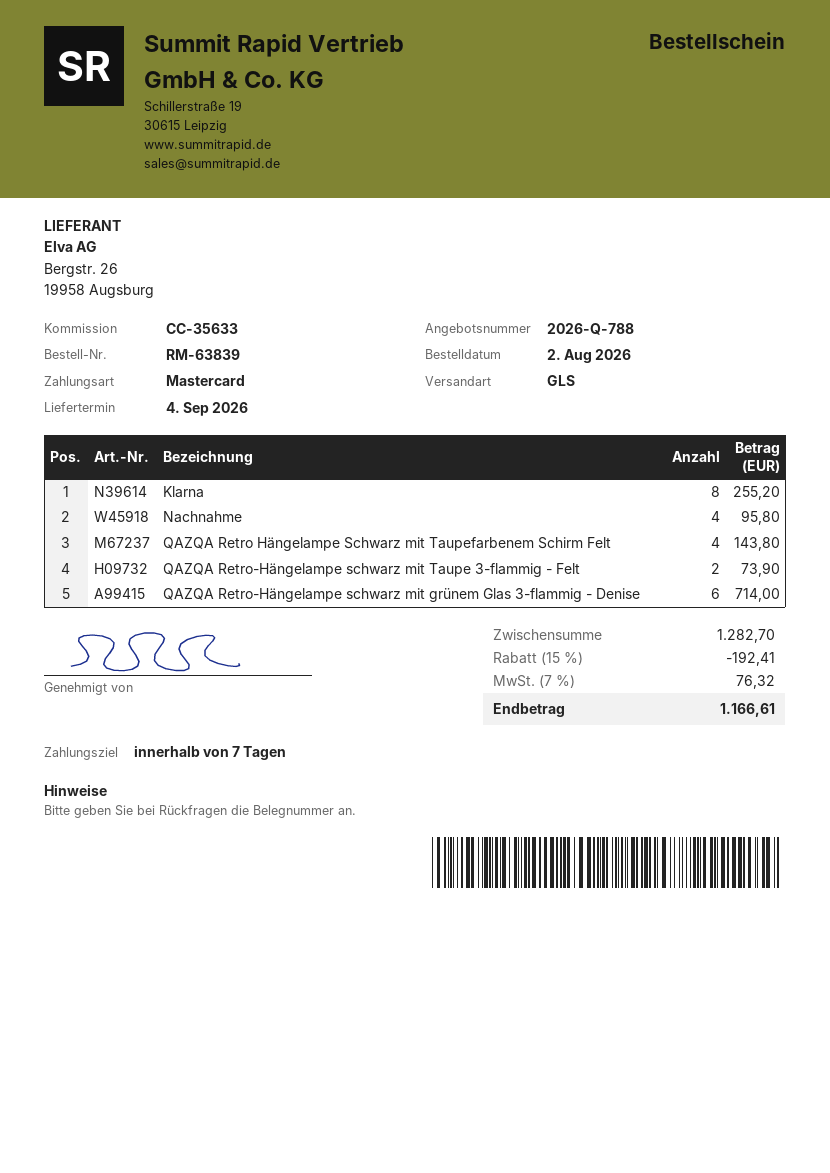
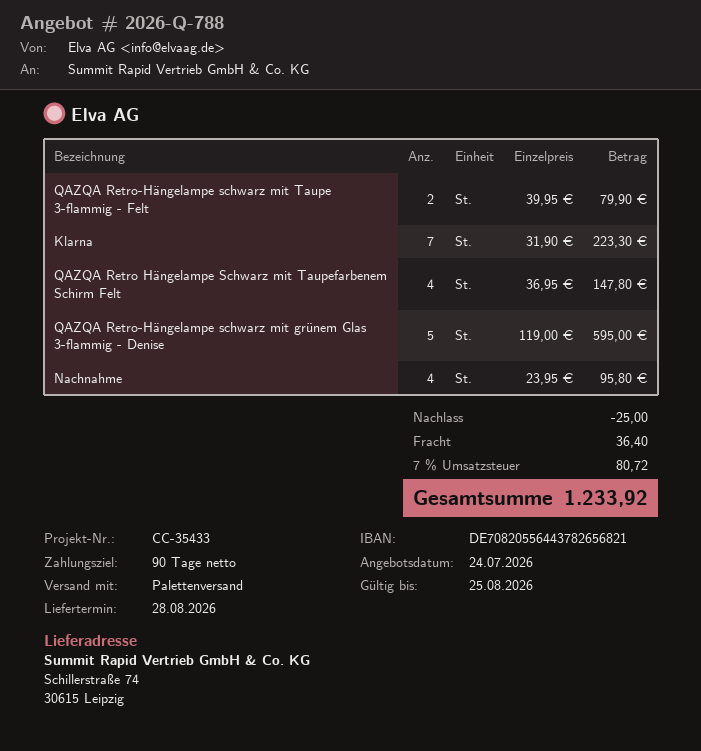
delivery date: 2026-09-04 -> 2026-08-28
payment terms: 7 days -> 90 days
reference: CC-35633 -> CC-35433
shipping method: GLS -> pallet freight
Klarna: 8 for 255.20 -> 7 for 223.30
QAZQA Retro Hängelampe Schwarz mit Taupefarbenem Schirm Felt: 4 for 143.80 -> 4 for 147.80
QAZQA Retro-Hängelampe schwarz mit Taupe 3-flammig - Felt: 2 for 73.90 -> 2 for 79.90
QAZQA Retro-Hängelampe schwarz mit grünem Glas 3-flammig - Denise: 6 for 714.00 -> 5 for 595.00
discount: 192.41 -> 25.00
shipping: none -> 36.40
tax: 7% = 76.32 -> 7% = 80.72
total: 1166.61 -> 1233.92

